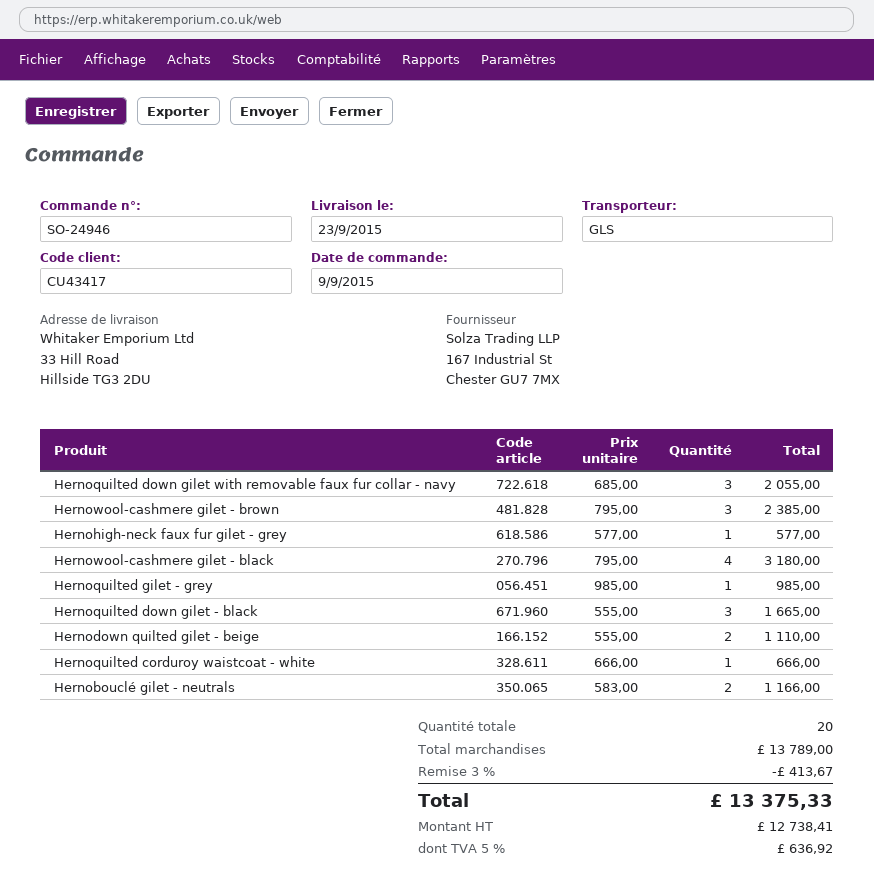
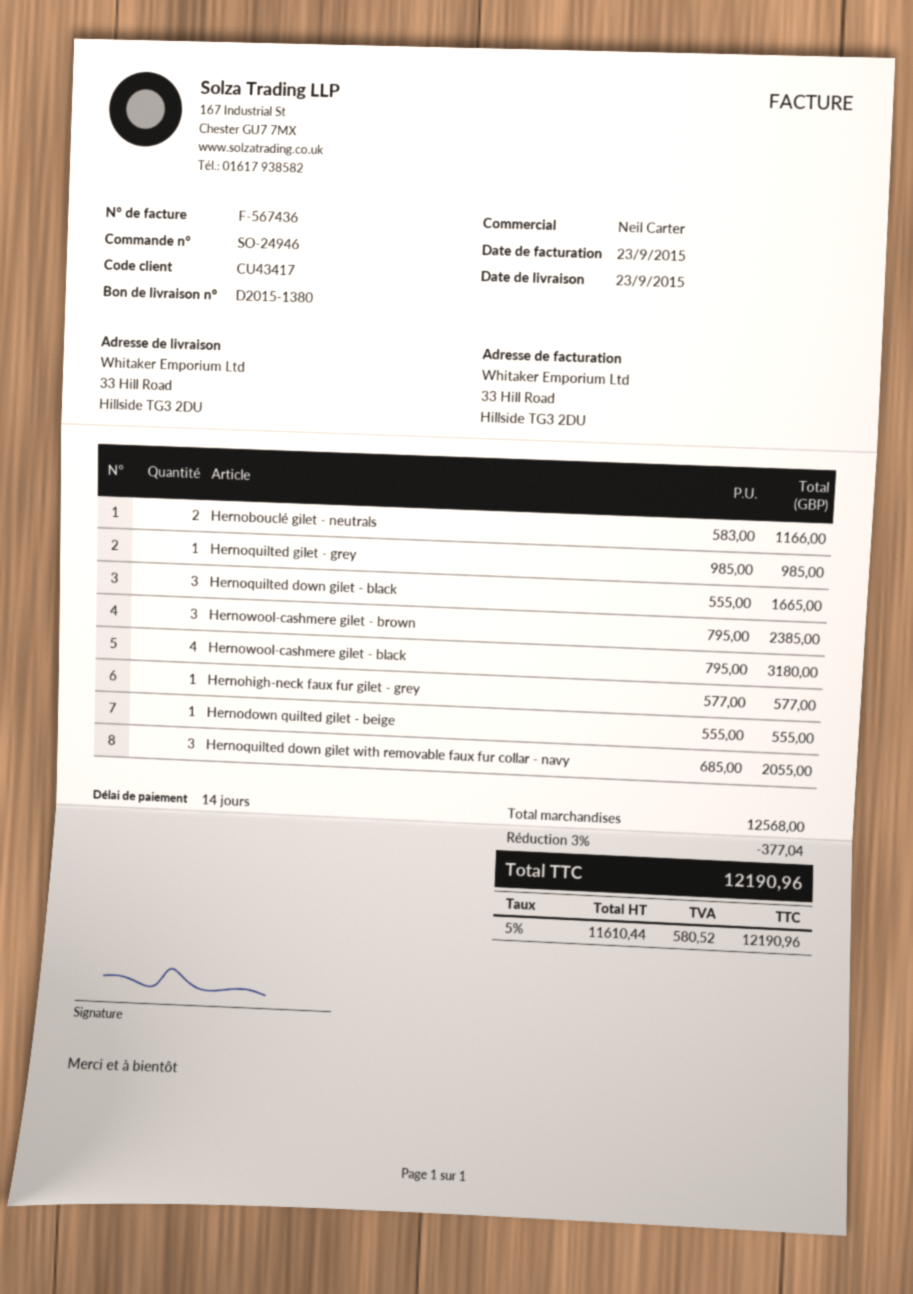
Hernodown quilted gilet - beige: 2 x 555.00 = 1110.00 -> 1 x 555.00 = 555.00
Hernoquilted corduroy waistcoat - white: 1 x 666.00 = 666.00 -> none
subtotal: 13789.00 -> 12568.00
discount: 3% = 413.67 -> 3% = 377.04
net: 12738.41 -> 11610.44
tax: 5% = 636.92 -> 5% = 580.52
total: 13375.33 -> 12190.96

